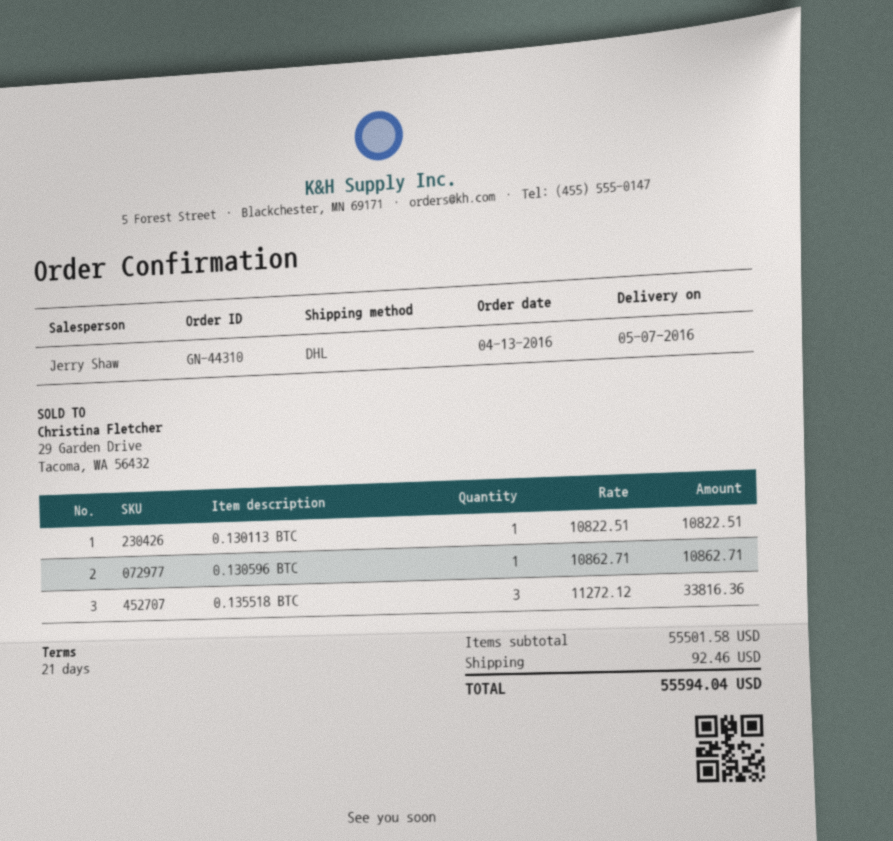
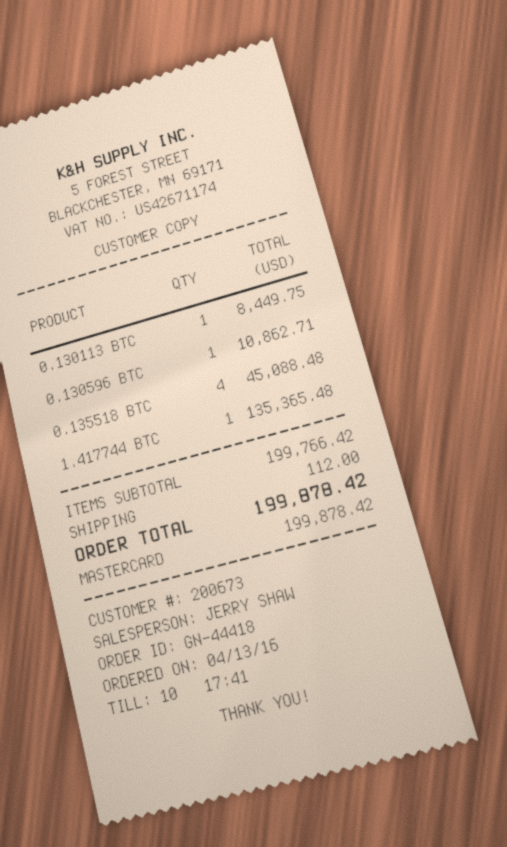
order number: GN-44310 -> GN-44418
0.130113 BTC: 1 for 10822.51 -> 1 for 8449.75
0.135518 BTC: 3 for 33816.36 -> 4 for 45088.48
1.417744 BTC: none -> 1 for 135365.48
subtotal: 55501.58 -> 199766.42
shipping: 92.46 -> 112.00
total: 55594.04 -> 199878.42

